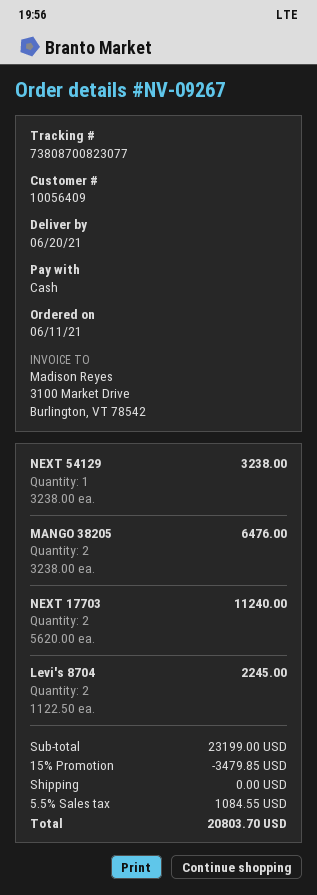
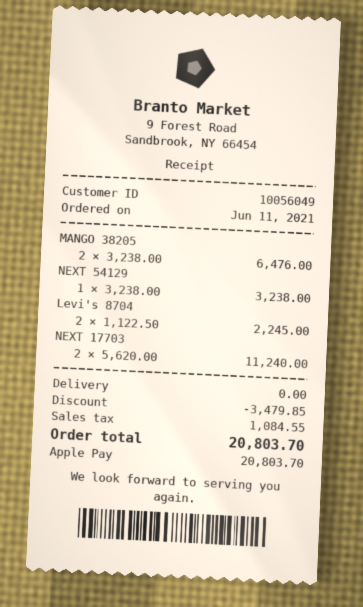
customer number: 10056409 -> 10056049
payment method: cash -> Apple Pay

